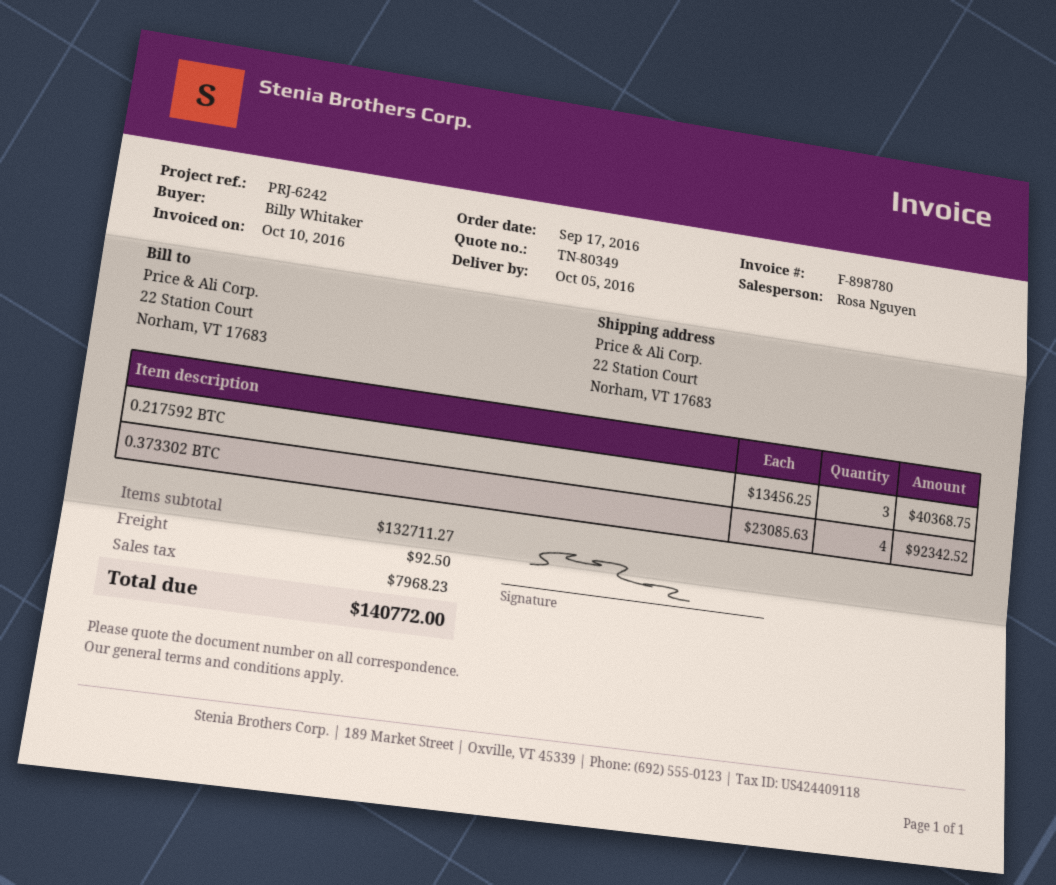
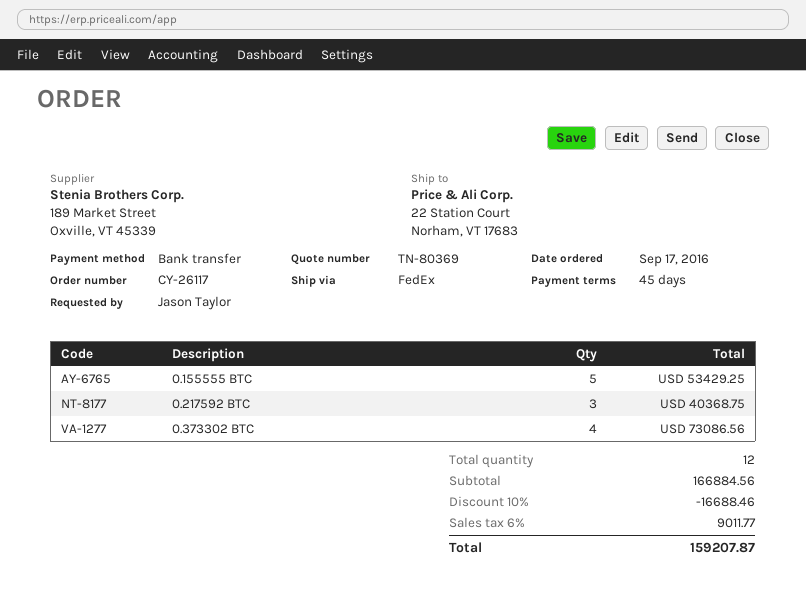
quote number: TN-80349 -> TN-80369
ordered by: Billy Whitaker -> Jason Taylor
0.373302 BTC: 4 for 92342.52 -> 4 for 73086.56
0.155555 BTC: none -> 5 for 53429.25
subtotal: 132711.27 -> 166884.56
discount: none -> 10% = 16688.46
shipping: 92.50 -> none
tax: 7968.23 -> 9011.77
total: 140772.00 -> 159207.87

